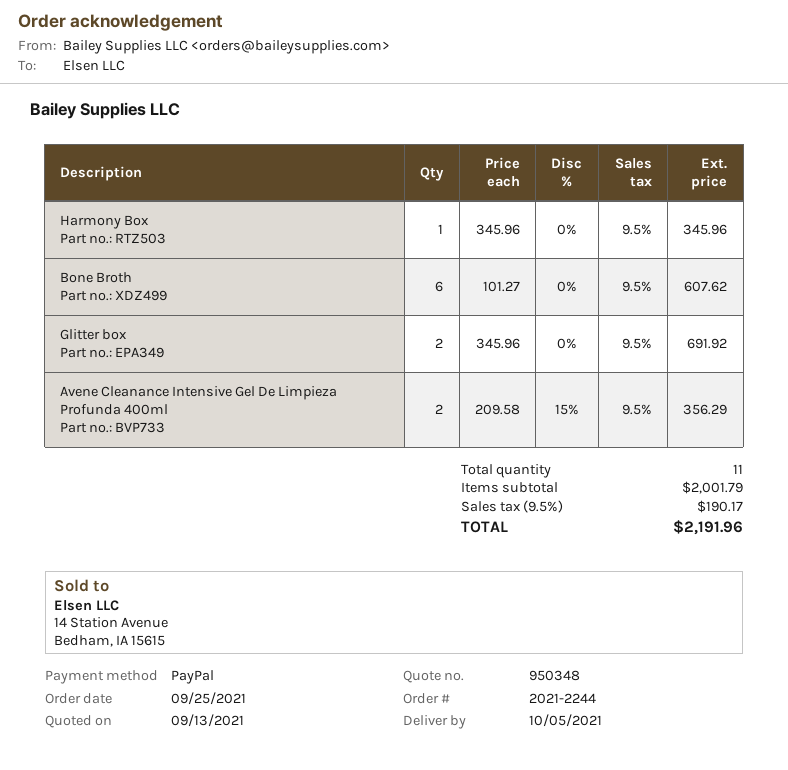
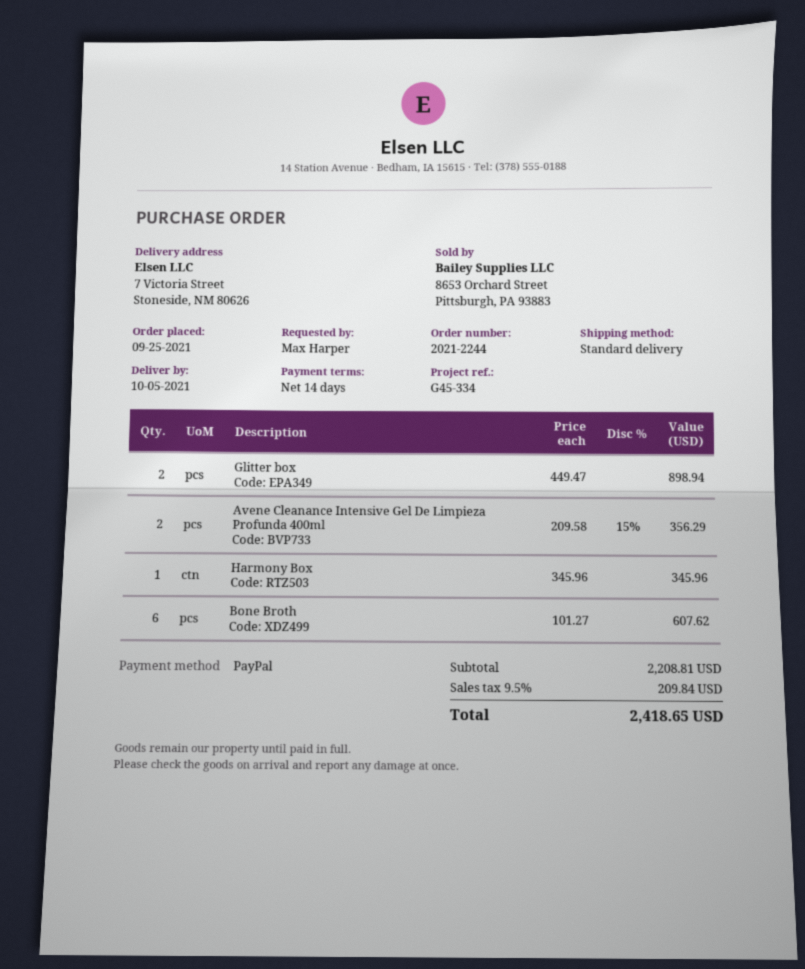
Glitter box: 2 x 345.96 = 691.92 -> 2 x 449.47 = 898.94
subtotal: 2001.79 -> 2208.81
tax: 9.5% = 190.17 -> 9.5% = 209.84
total: 2191.96 -> 2418.65

